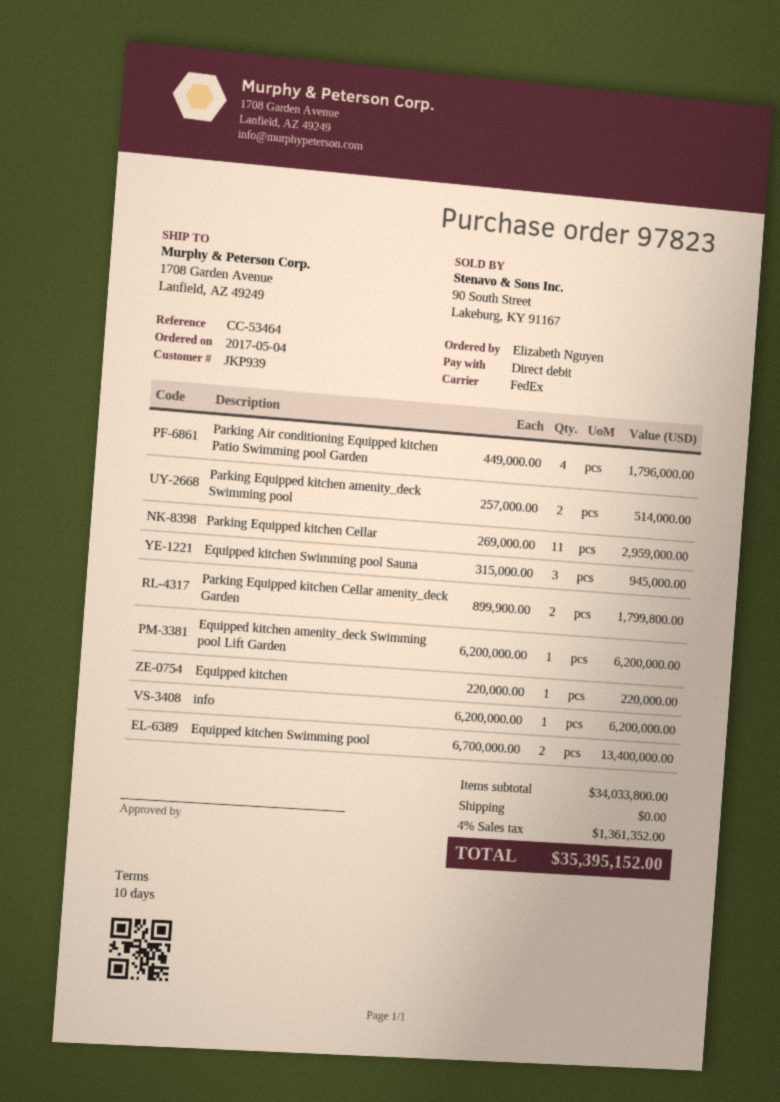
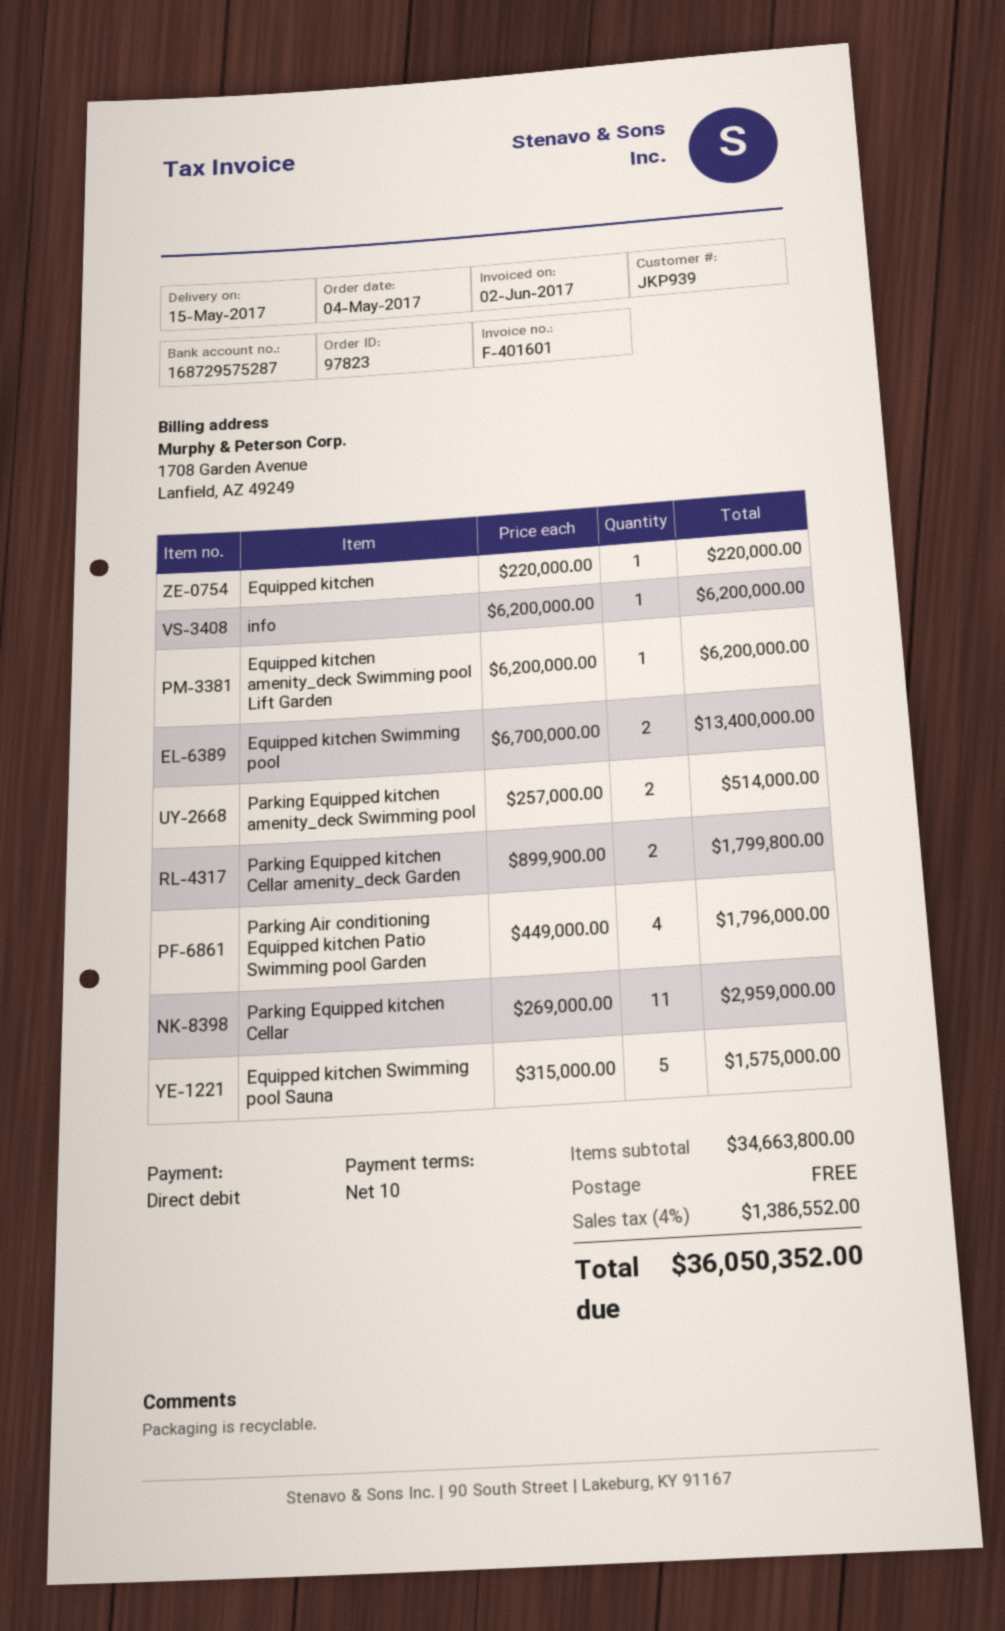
Equipped kitchen Swimming pool Sauna: 3 x 315000.00 = 945000.00 -> 5 x 315000.00 = 1575000.00
subtotal: 34033800.00 -> 34663800.00
tax: 4% = 1361352.00 -> 4% = 1386552.00
total: 35395152.00 -> 36050352.00

